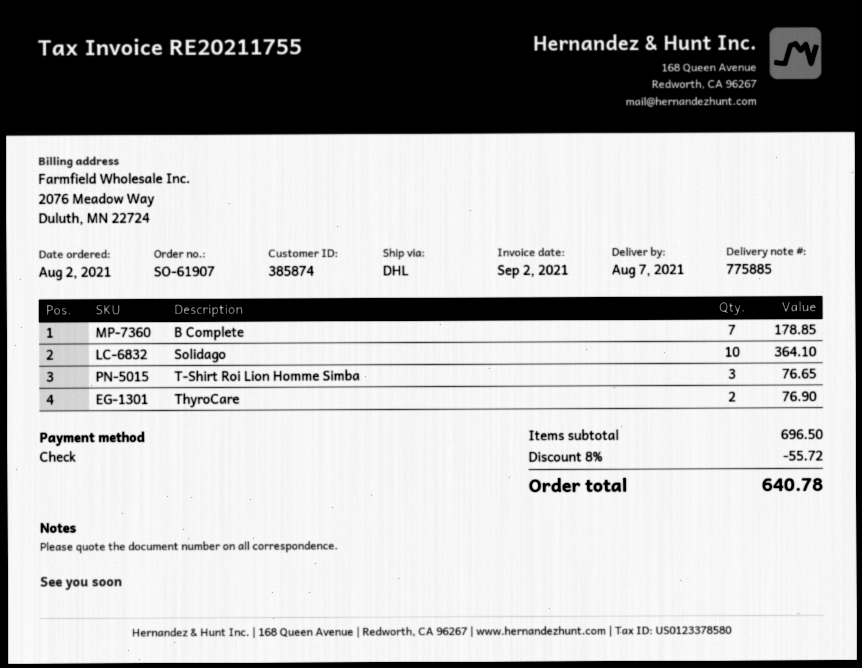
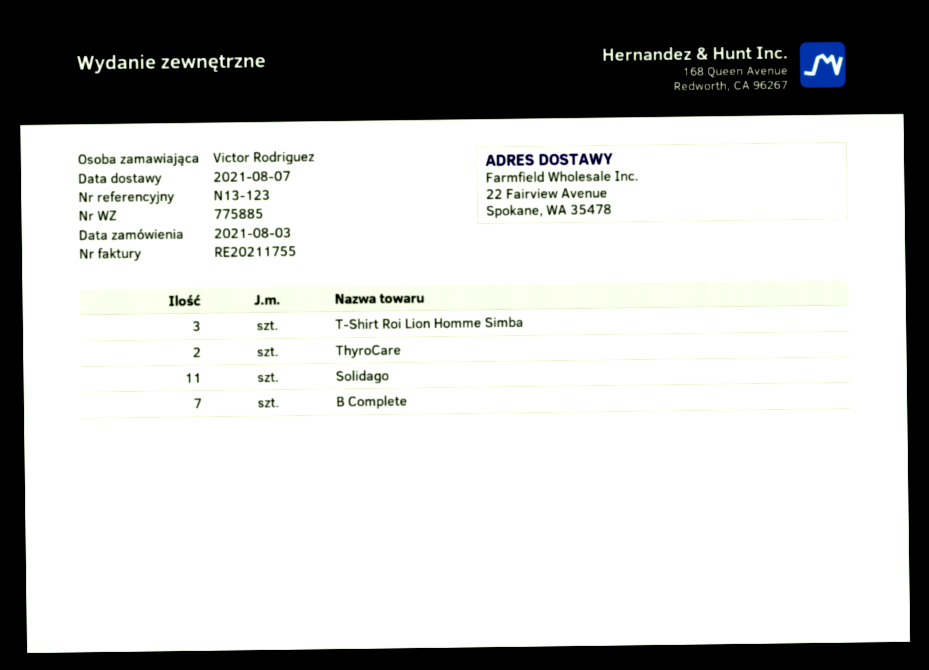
order date: 2021-08-02 -> 2021-08-03
Solidago: 10 -> 11

